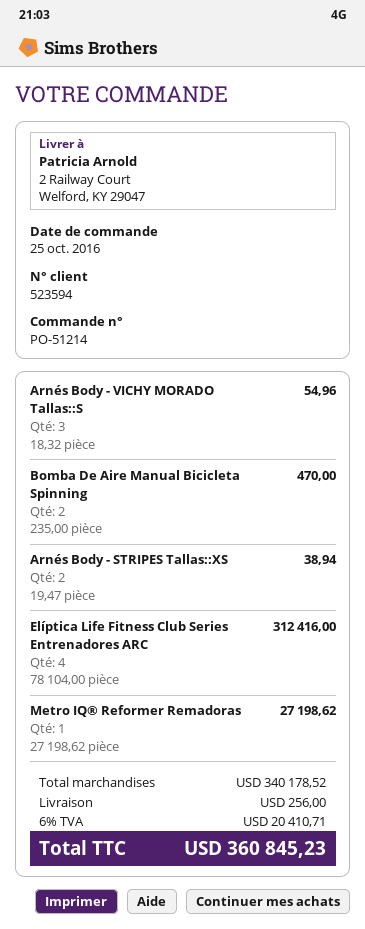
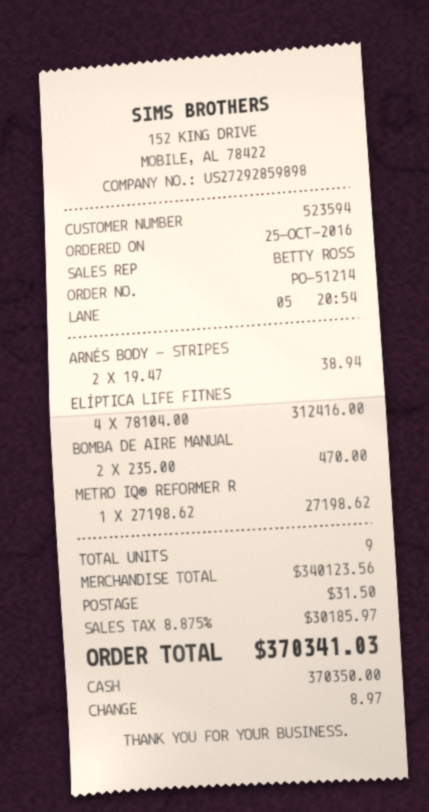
Arnés Body - VICHY MORADO Tallas::S: 3 x 18.32 = 54.96 -> none
subtotal: 340178.52 -> 340123.56
shipping: 256.00 -> 31.50
tax: 6% = 20410.71 -> 8.875% = 30185.97
total: 360845.23 -> 370341.03

